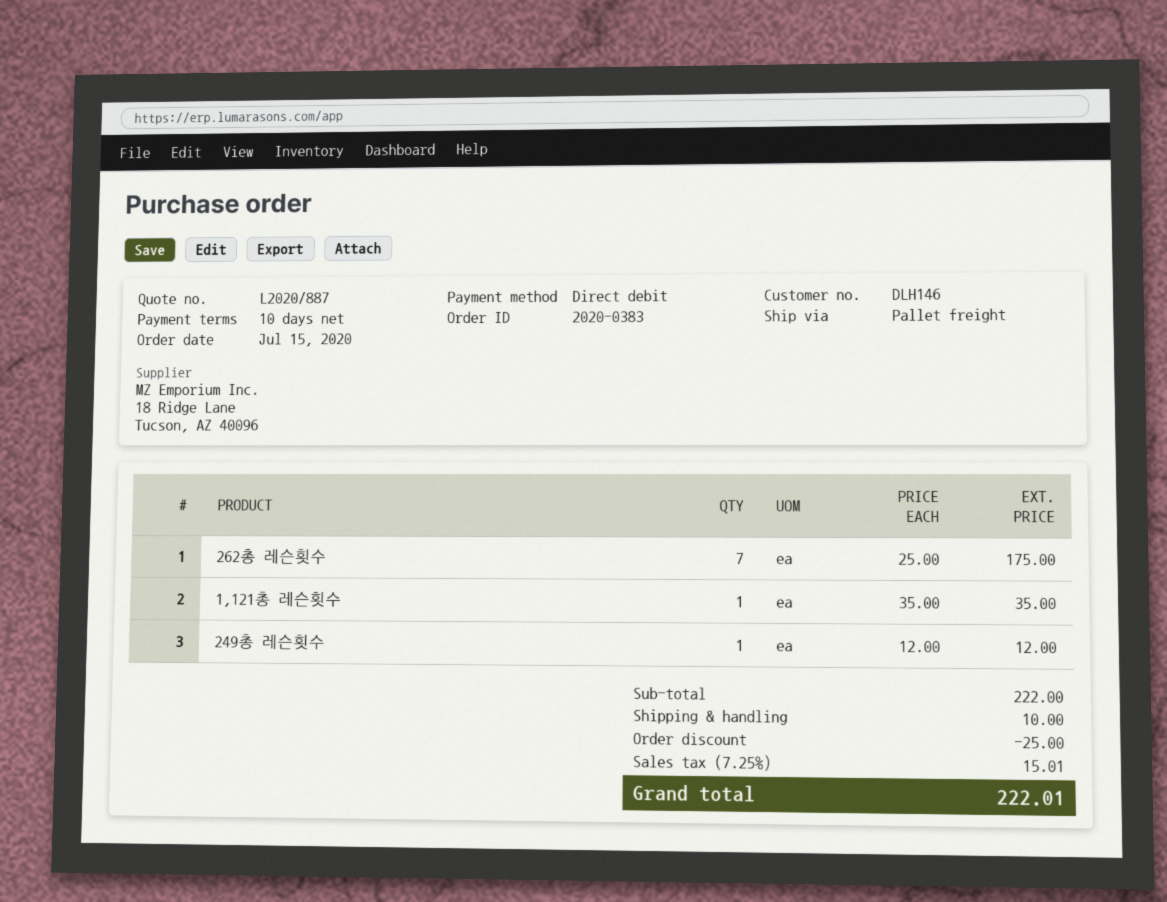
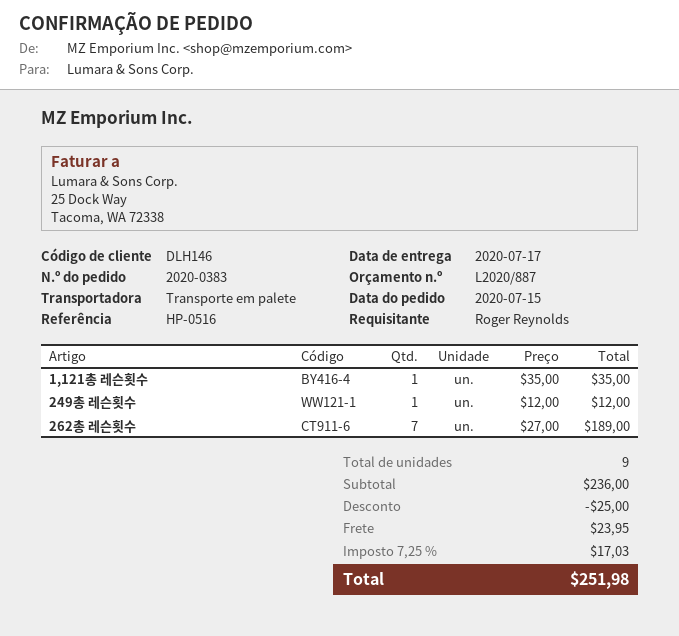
262총 레슨횟수: 7 x 25.00 = 175.00 -> 7 x 27.00 = 189.00
subtotal: 222.00 -> 236.00
shipping: 10.00 -> 23.95
tax: 7.25% = 15.01 -> 7.25% = 17.03
total: 222.01 -> 251.98

